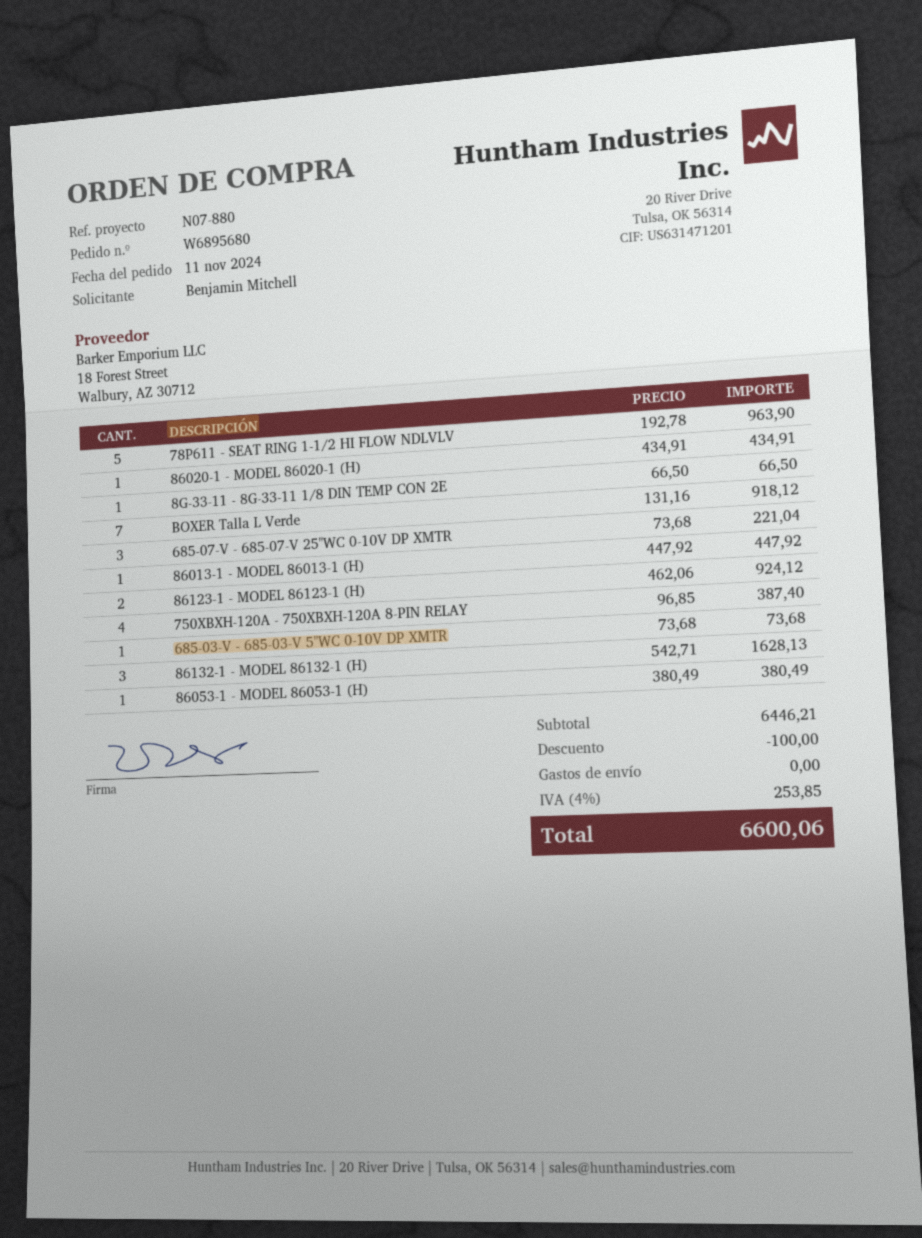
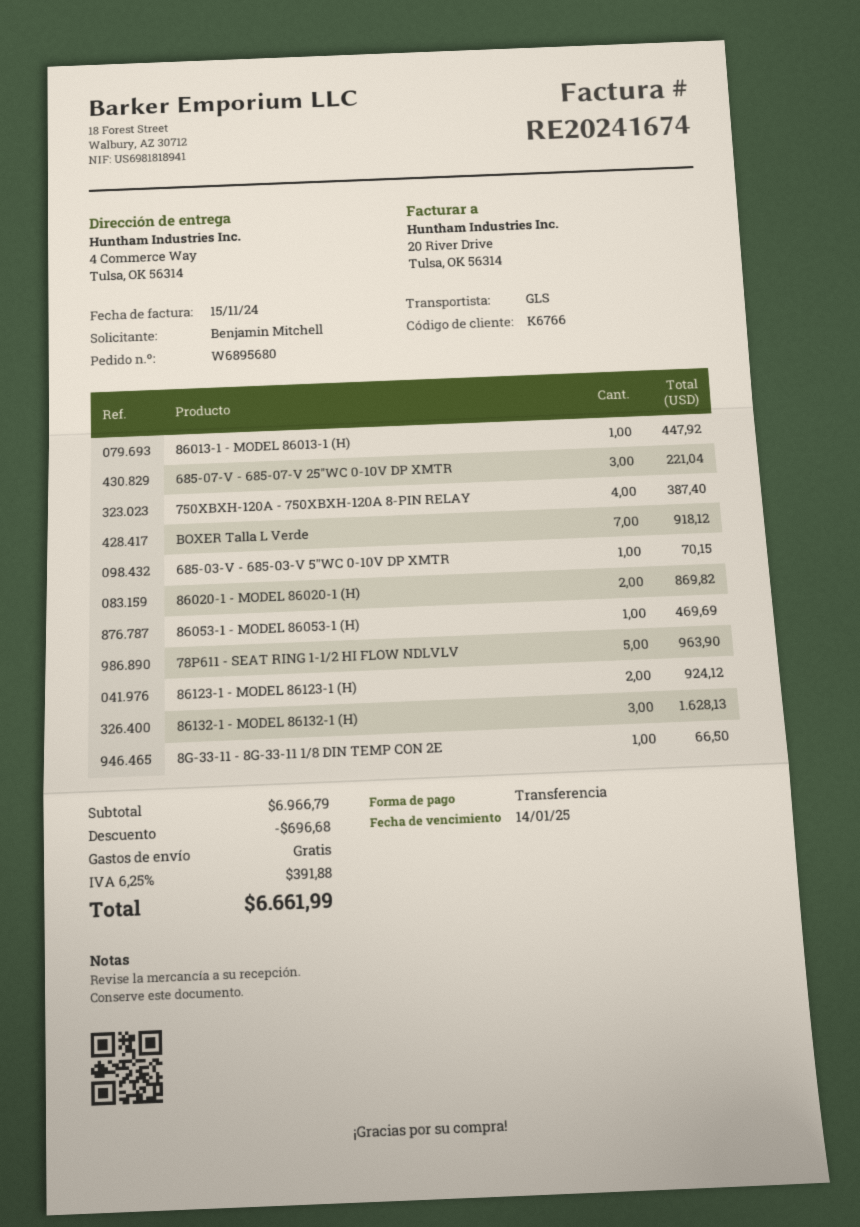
86020-1 - MODEL 86020-1 (H): 1 for 434.91 -> 2 for 869.82
685-03-V - 685-03-V 5"WC 0-10V DP XMTR: 1 for 73.68 -> 1 for 70.15
86053-1 - MODEL 86053-1 (H): 1 for 380.49 -> 1 for 469.69
subtotal: 6446.21 -> 6966.79
discount: 100.00 -> 696.68
tax: 4% = 253.85 -> 6.25% = 391.88
total: 6600.06 -> 6661.99

